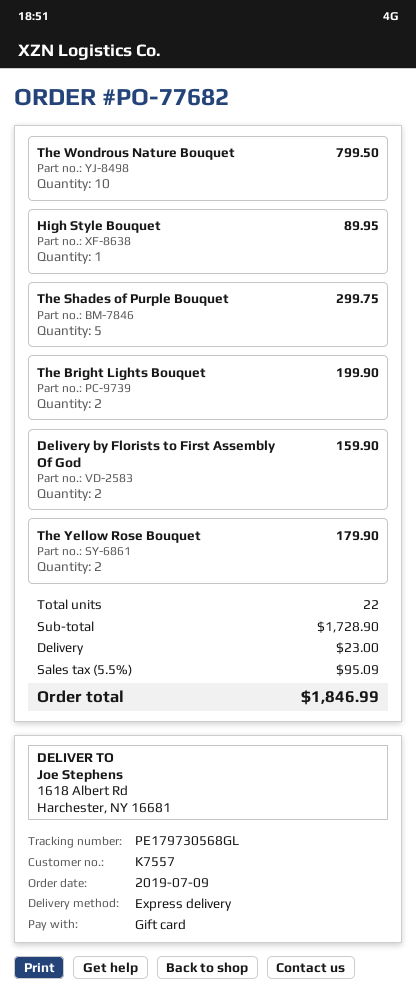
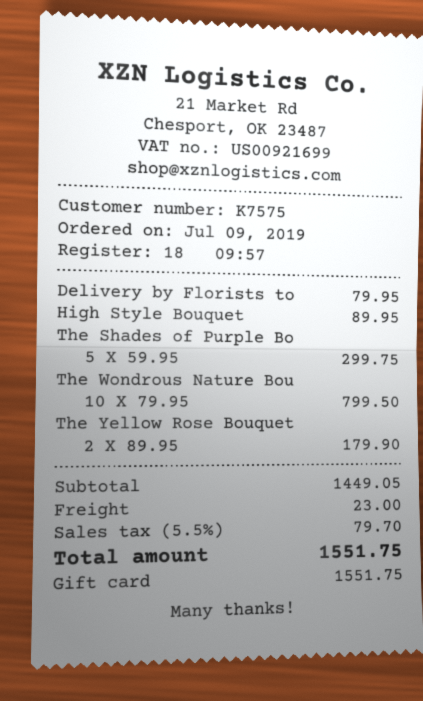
customer number: K7557 -> K7575
The Bright Lights Bouquet: 2 for 199.90 -> none
Delivery by Florists to First Assembly Of God: 2 for 159.90 -> 1 for 79.95
subtotal: 1728.90 -> 1449.05
tax: 5.5% = 95.09 -> 5.5% = 79.70
total: 1846.99 -> 1551.75

